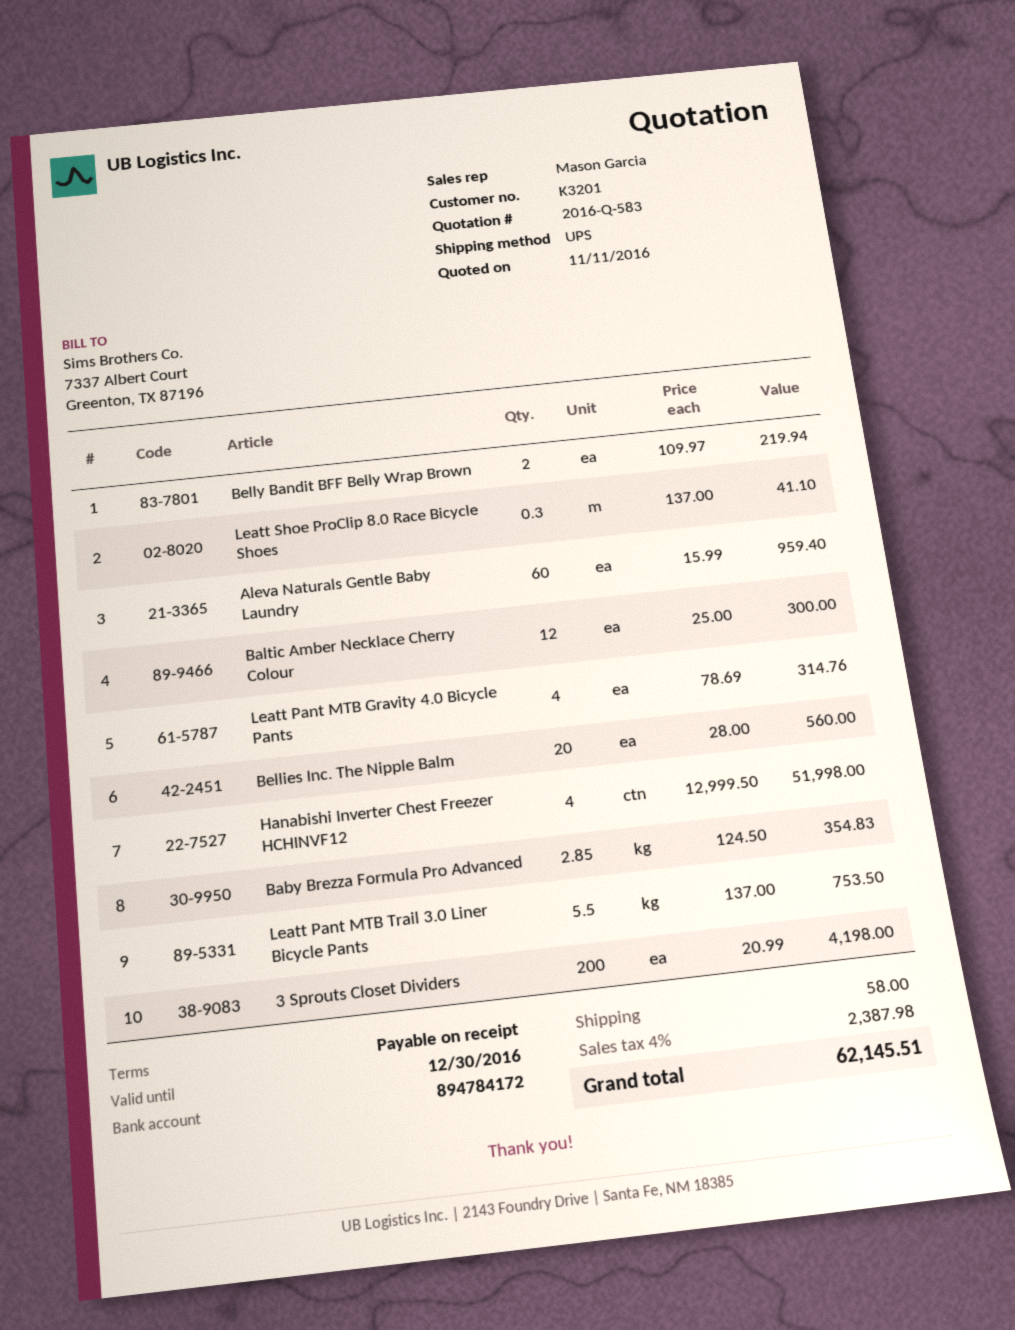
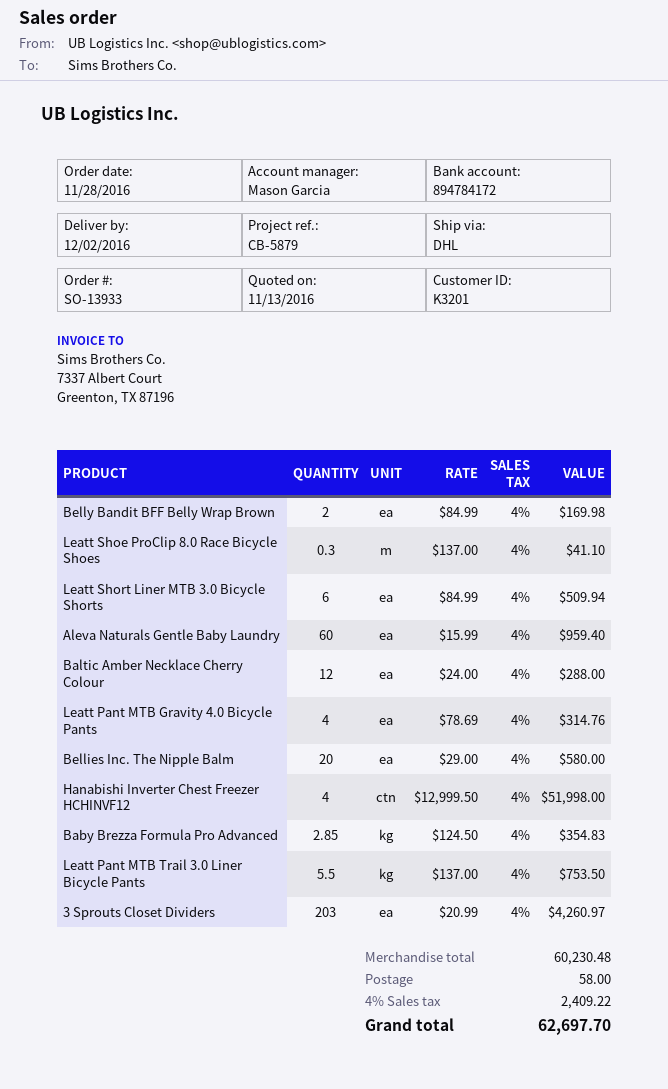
quote date: 2016-11-11 -> 2016-11-13
shipping method: UPS -> DHL
Belly Bandit BFF Belly Wrap Brown: 2 x 109.97 = 219.94 -> 2 x 84.99 = 169.98
Baltic Amber Necklace Cherry Colour: 12 x 25.00 = 300.00 -> 12 x 24.00 = 288.00
Bellies Inc. The Nipple Balm: 20 x 28.00 = 560.00 -> 20 x 29.00 = 580.00
3 Sprouts Closet Dividers: 200 x 20.99 = 4198.00 -> 203 x 20.99 = 4260.97
Leatt Short Liner MTB 3.0 Bicycle Shorts: none -> 6 x 84.99 = 509.94
tax: 4% = 2387.98 -> 4% = 2409.22
total: 62145.51 -> 62697.70

